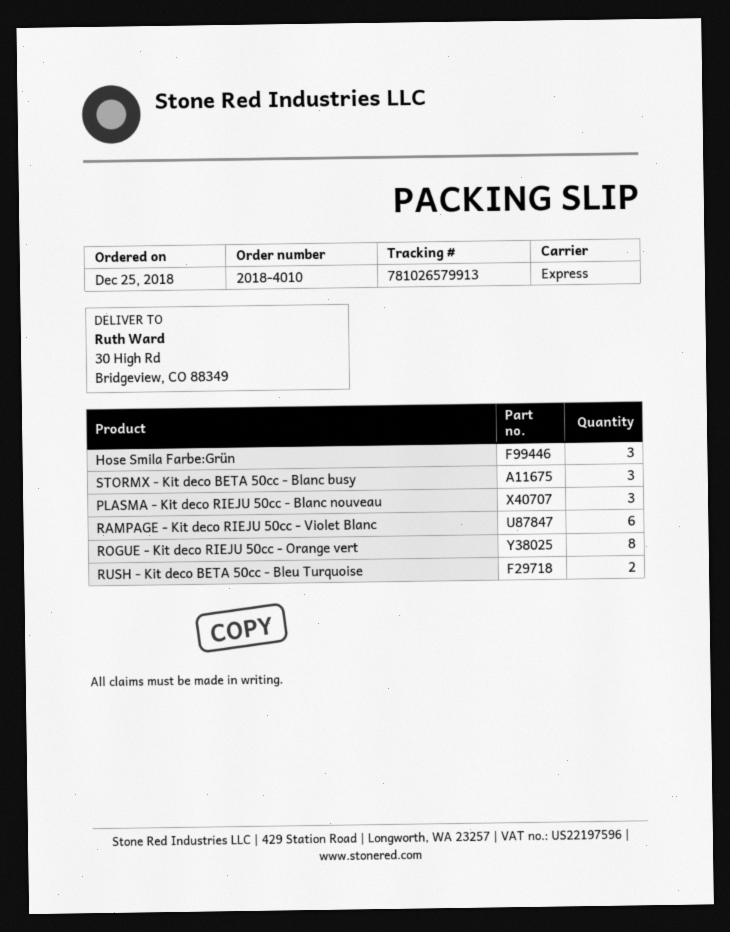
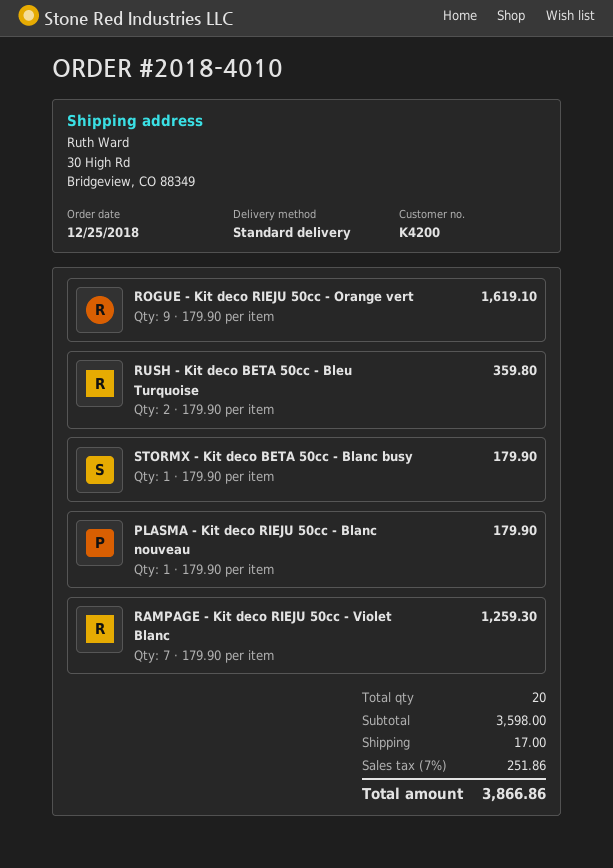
shipping method: express -> standard
Hose Smila Farbe:Grün: 3 -> none
STORMX - Kit deco BETA 50cc - Blanc busy: 3 -> 1
PLASMA - Kit deco RIEJU 50cc - Blanc nouveau: 3 -> 1
RAMPAGE - Kit deco RIEJU 50cc - Violet Blanc: 6 -> 7
ROGUE - Kit deco RIEJU 50cc - Orange vert: 8 -> 9

